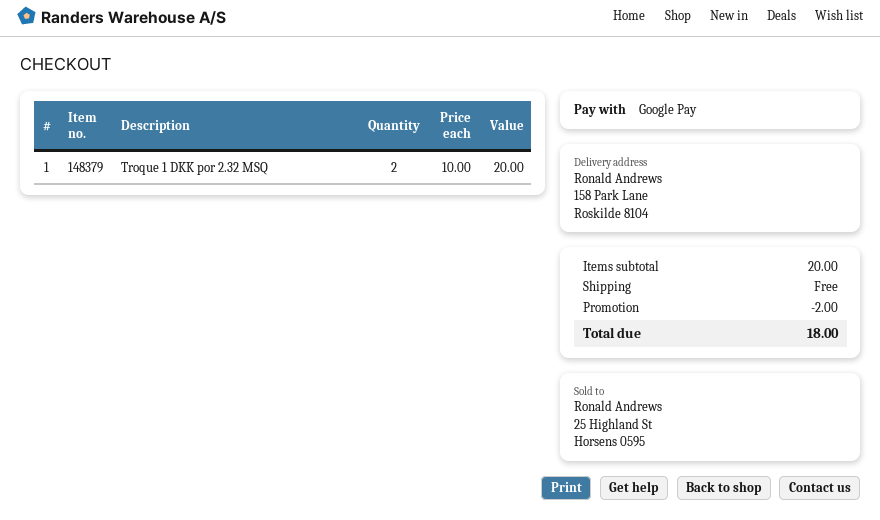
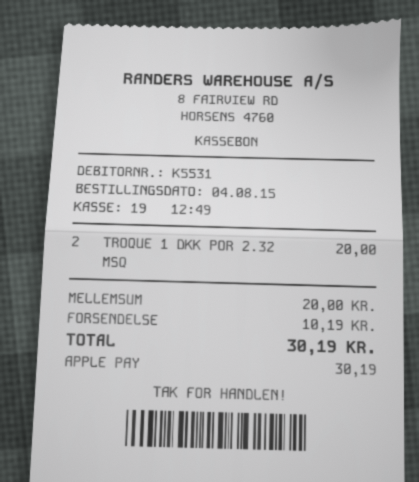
payment method: Google Pay -> Apple Pay
discount: 2.00 -> none
shipping: 0.00 -> 10.19
total: 18.00 -> 30.19

